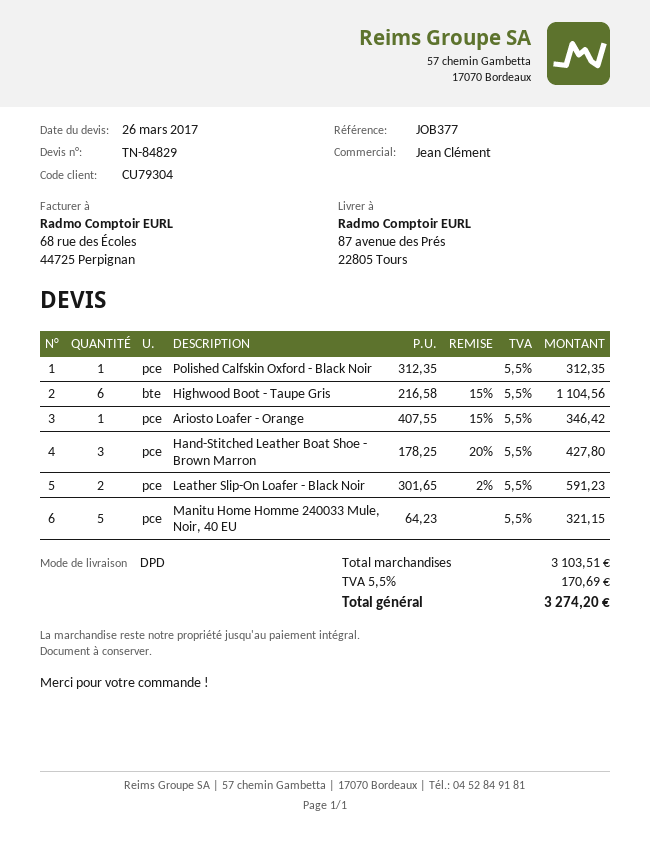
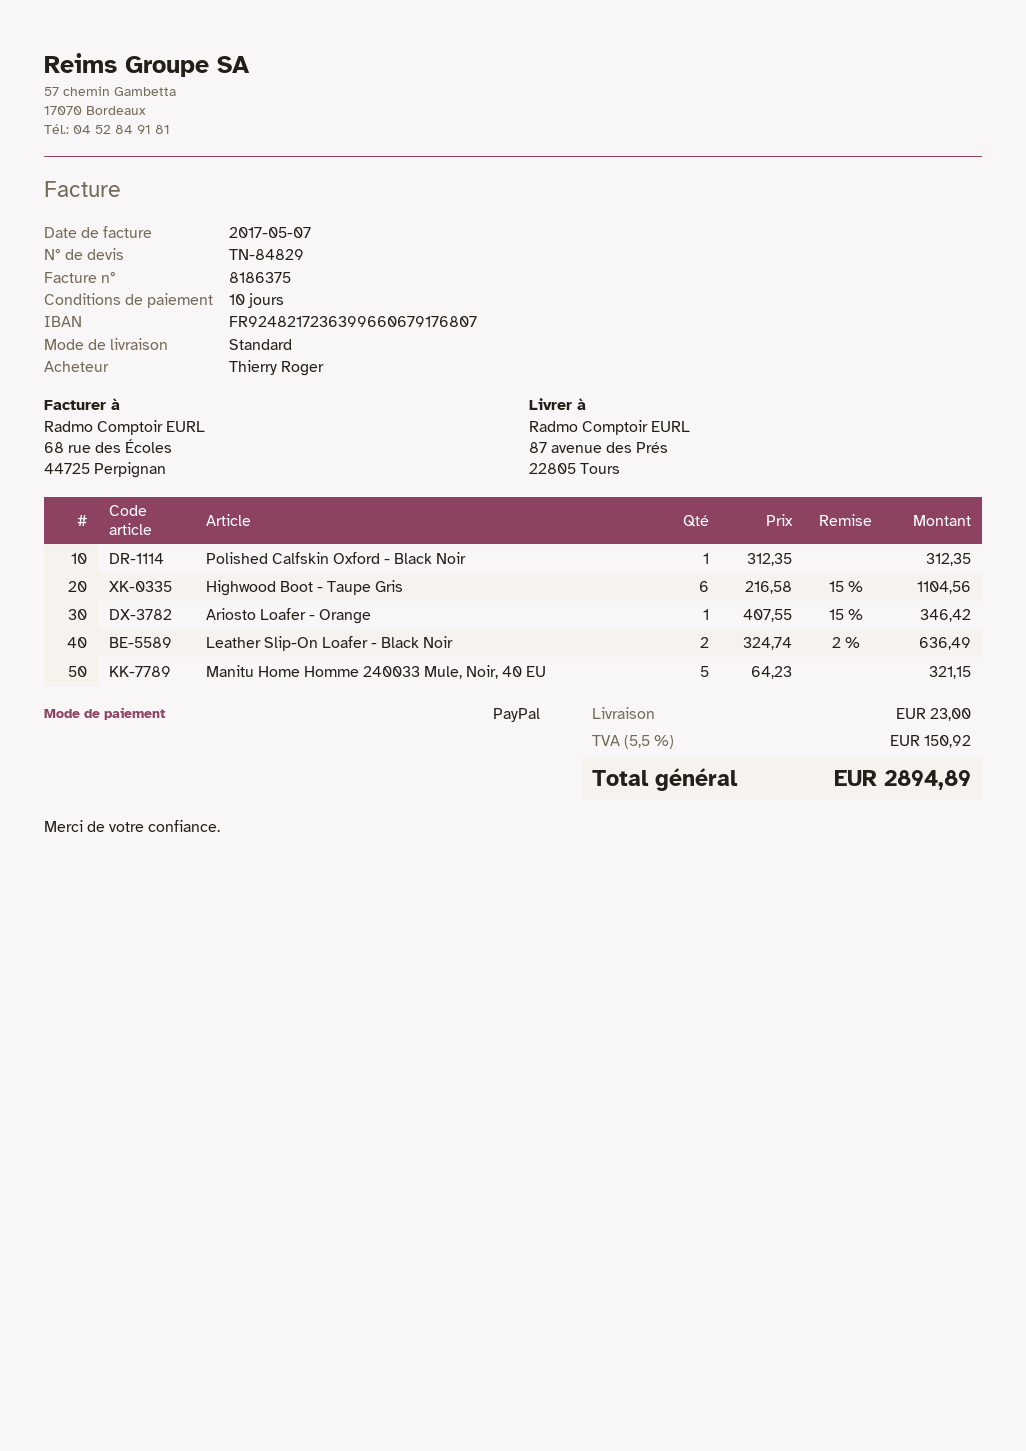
shipping method: DPD -> standard
Hand-Stitched Leather Boat Shoe - Brown Marron: 3 x 178.25 - 20% = 427.80 -> none
Leather Slip-On Loafer - Black Noir: 2 x 301.65 - 2% = 591.23 -> 2 x 324.74 - 2% = 636.49
shipping: none -> 23.00
tax: 5.5% = 170.69 -> 5.5% = 150.92
total: 3274.20 -> 2894.89

